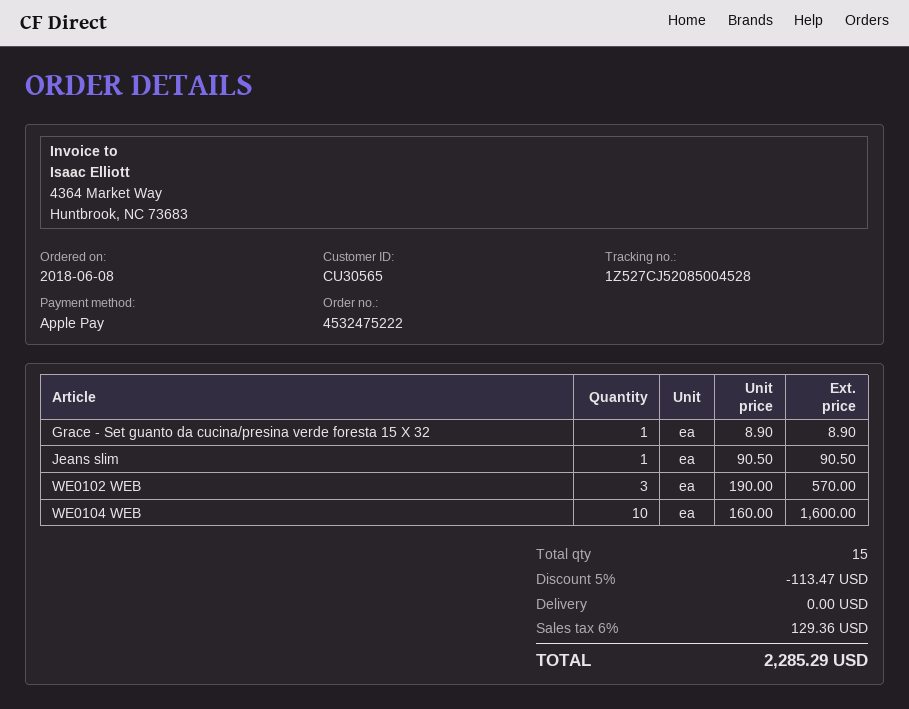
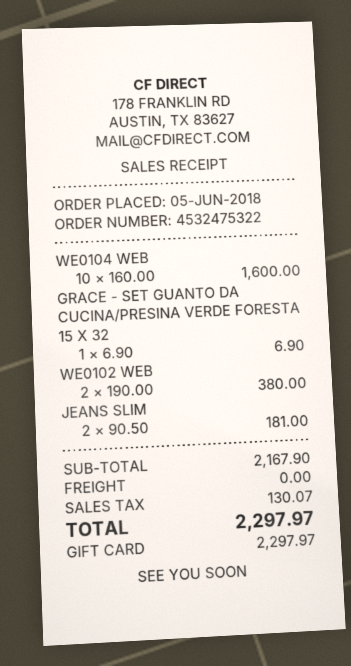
order number: 4532475222 -> 4532475322
order date: 2018-06-08 -> 2018-06-05
payment method: Apple Pay -> gift card
Grace - Set guanto da cucina/presina verde foresta 15 X 32: 1 x 8.90 = 8.90 -> 1 x 6.90 = 6.90
Jeans slim: 1 x 90.50 = 90.50 -> 2 x 90.50 = 181.00
WE0102 WEB: 3 x 190.00 = 570.00 -> 2 x 190.00 = 380.00
discount: 5% = 113.47 -> none
tax: 129.36 -> 130.07
total: 2285.29 -> 2297.97

